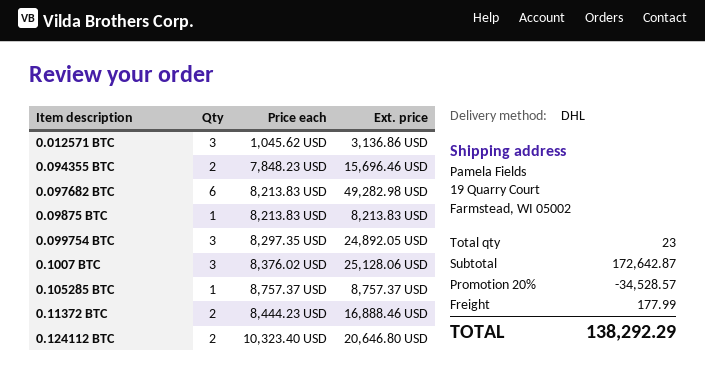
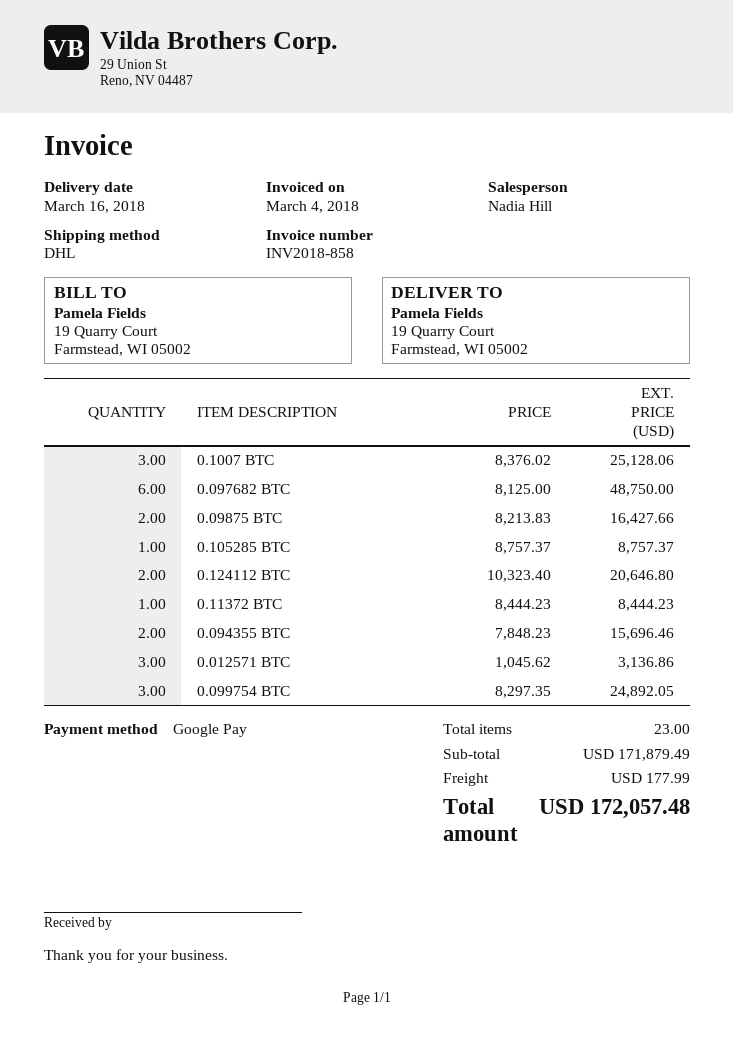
0.097682 BTC: 6 x 8213.83 = 49282.98 -> 6 x 8125.00 = 48750.00
0.09875 BTC: 1 x 8213.83 = 8213.83 -> 2 x 8213.83 = 16427.66
0.11372 BTC: 2 x 8444.23 = 16888.46 -> 1 x 8444.23 = 8444.23
subtotal: 172642.87 -> 171879.49
discount: 20% = 34528.57 -> none
total: 138292.29 -> 172057.48

